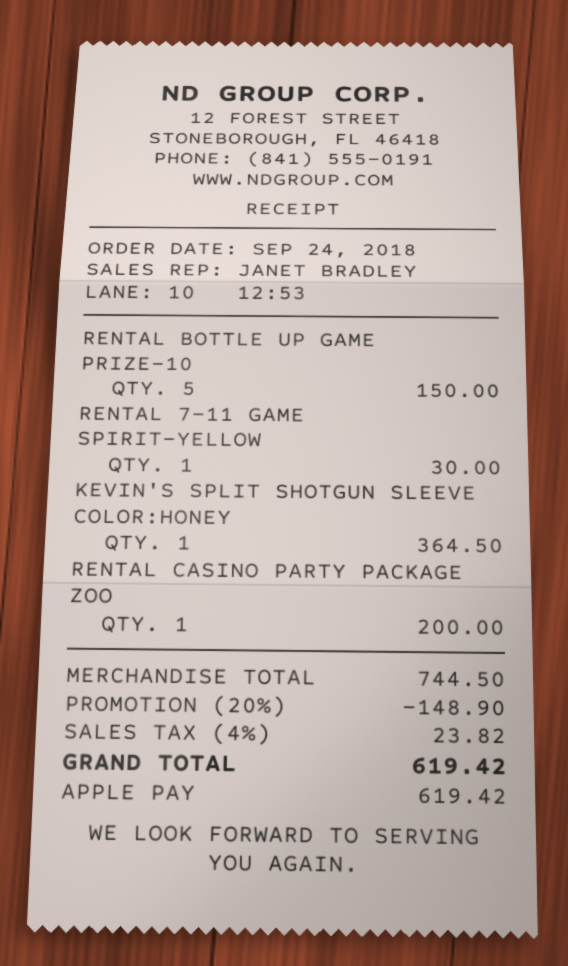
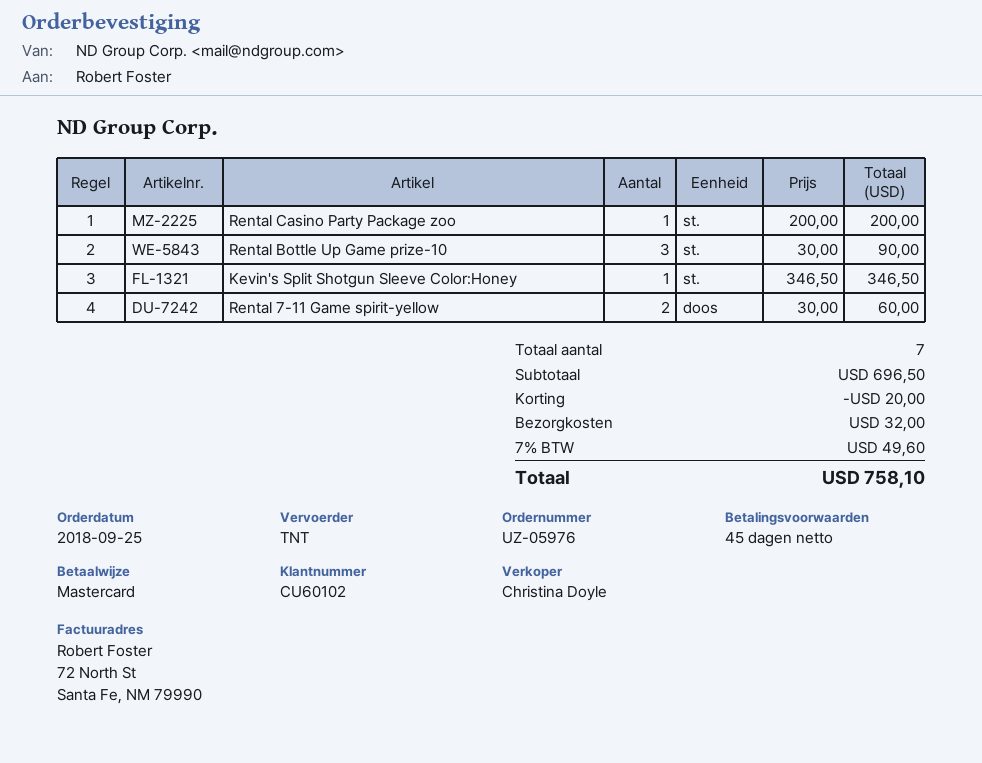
order date: 2018-09-24 -> 2018-09-25
sales rep: JANET BRADLEY -> Christina Doyle
payment method: Apple Pay -> Mastercard
RENTAL BOTTLE UP GAME PRIZE-10: 5 for 150.00 -> 3 for 90.00
RENTAL 7-11 GAME SPIRIT-YELLOW: 1 for 30.00 -> 2 for 60.00
KEVIN'S SPLIT SHOTGUN SLEEVE COLOR:HONEY: 1 for 364.50 -> 1 for 346.50
subtotal: 744.50 -> 696.50
discount: 148.90 -> 20.00
shipping: none -> 32.00
tax: 4% = 23.82 -> 7% = 49.60
total: 619.42 -> 758.10

